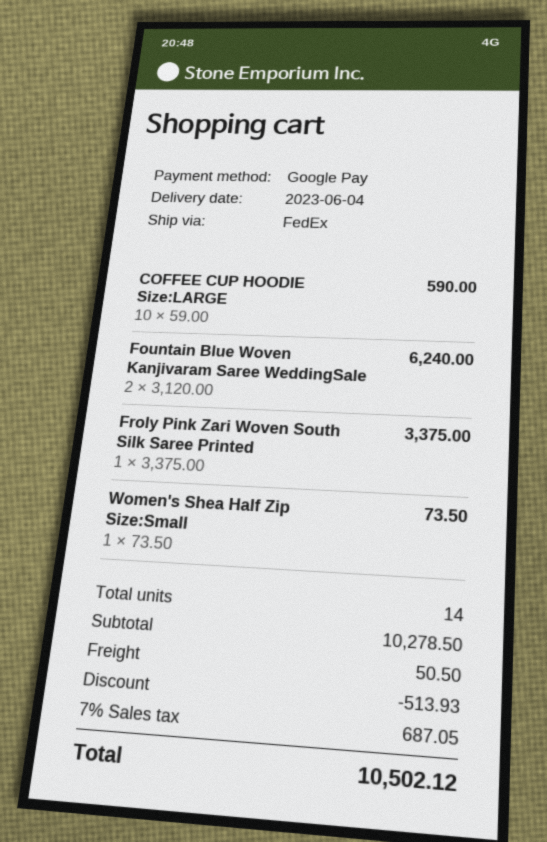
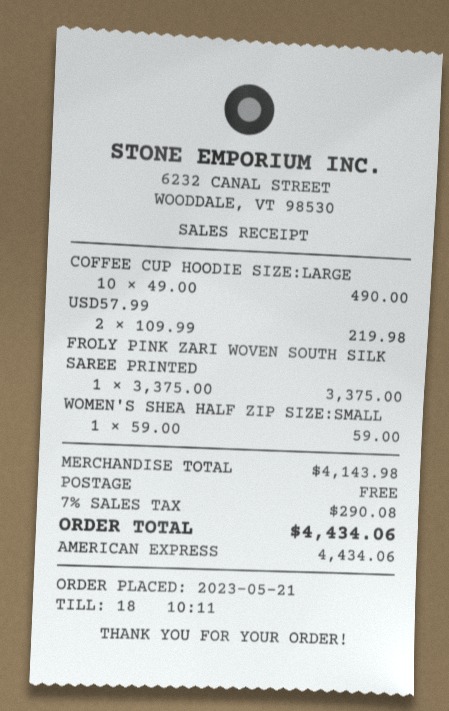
payment method: Google Pay -> American Express
COFFEE CUP HOODIE Size:LARGE: 10 x 59.00 = 590.00 -> 10 x 49.00 = 490.00
Fountain Blue Woven Kanjivaram Saree WeddingSale: 2 x 3120.00 = 6240.00 -> none
Women's Shea Half Zip Size:Small: 1 x 73.50 = 73.50 -> 1 x 59.00 = 59.00
USD57.99: none -> 2 x 109.99 = 219.98
subtotal: 10278.50 -> 4143.98
discount: 513.93 -> none
shipping: 50.50 -> 0.00
tax: 7% = 687.05 -> 7% = 290.08
total: 10502.12 -> 4434.06

